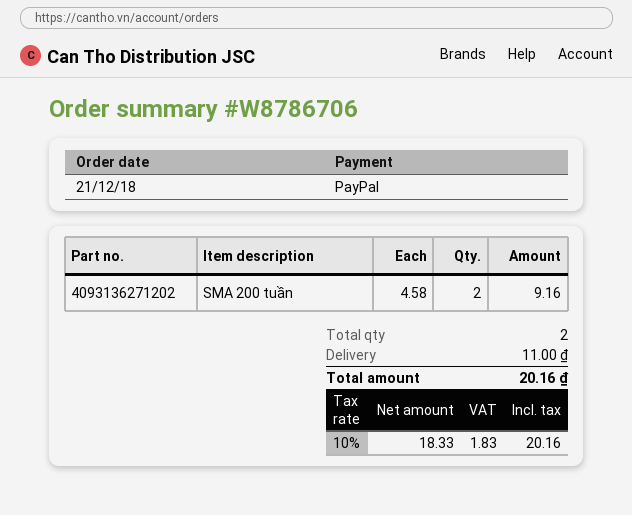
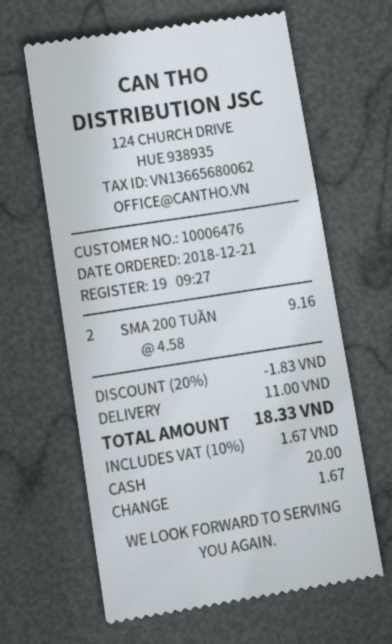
payment method: PayPal -> cash
discount: none -> 20% = 1.83
tax: 10% = 1.83 -> 10% = 1.67
total: 20.16 -> 18.33

